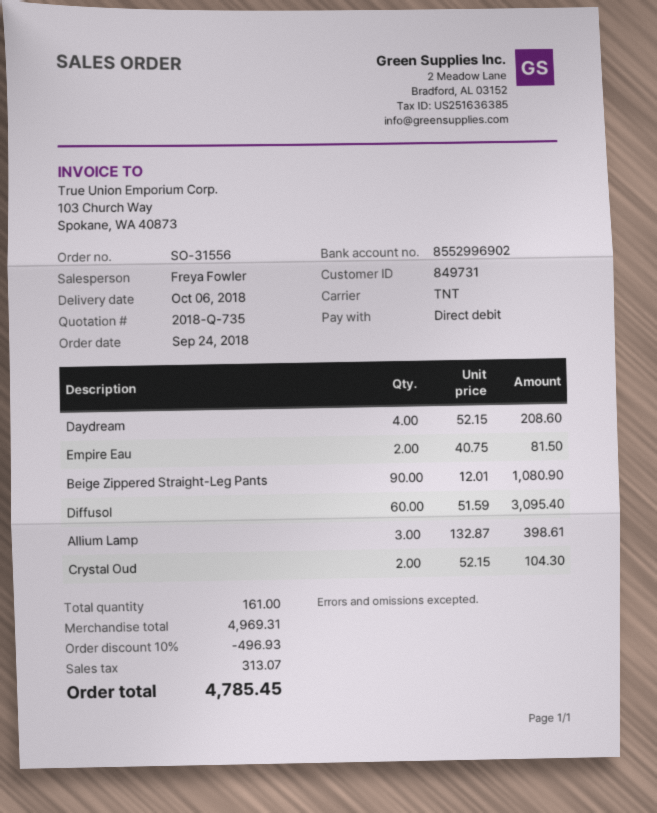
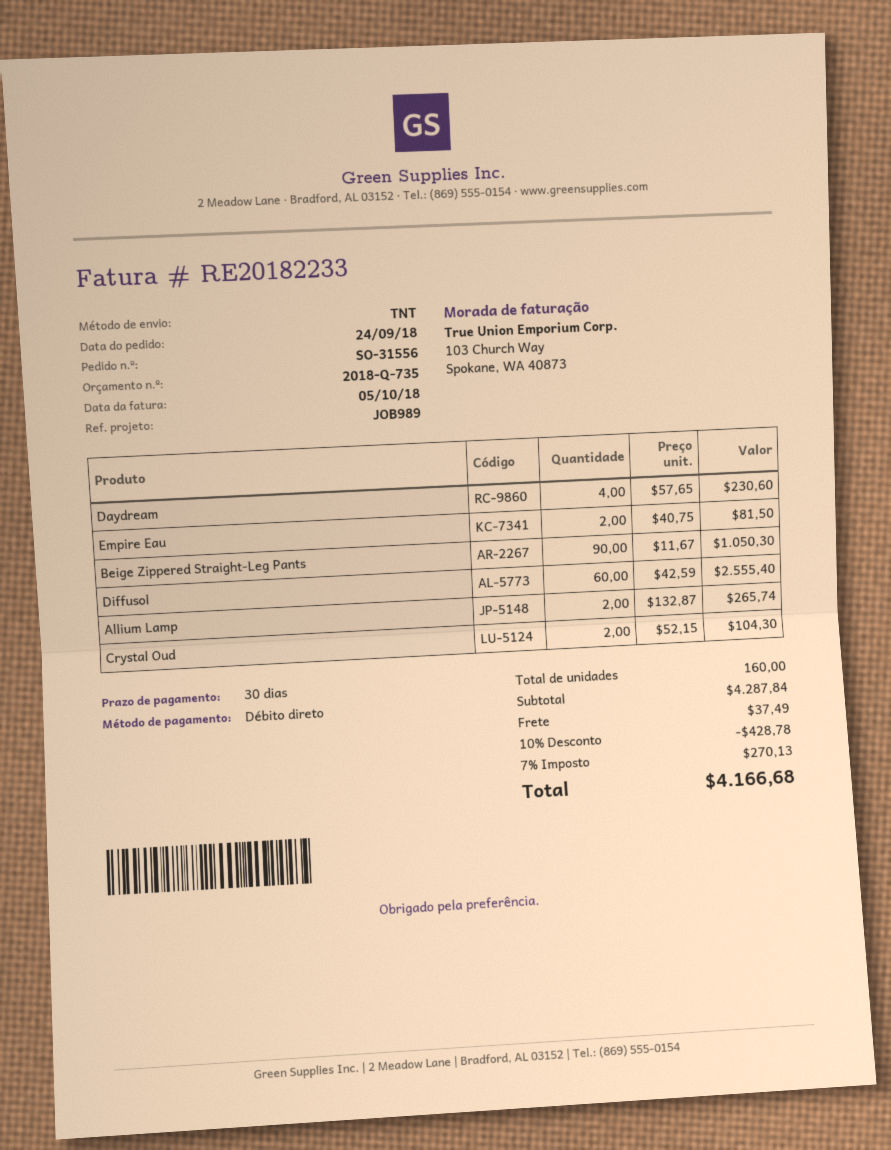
Daydream: 4 x 52.15 = 208.60 -> 4 x 57.65 = 230.60
Beige Zippered Straight-Leg Pants: 90 x 12.01 = 1080.90 -> 90 x 11.67 = 1050.30
Diffusol: 60 x 51.59 = 3095.40 -> 60 x 42.59 = 2555.40
Allium Lamp: 3 x 132.87 = 398.61 -> 2 x 132.87 = 265.74
total quantity: 161 -> 160
subtotal: 4969.31 -> 4287.84
discount: 10% = 496.93 -> 10% = 428.78
shipping: none -> 37.49
tax: 313.07 -> 270.13
total: 4785.45 -> 4166.68

